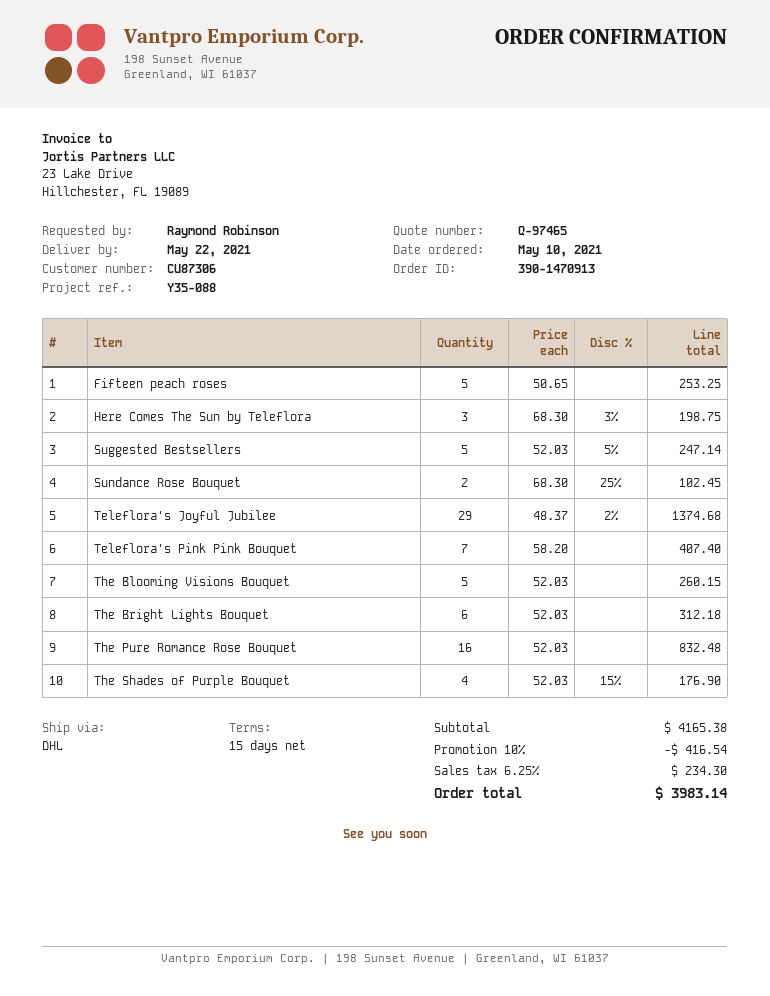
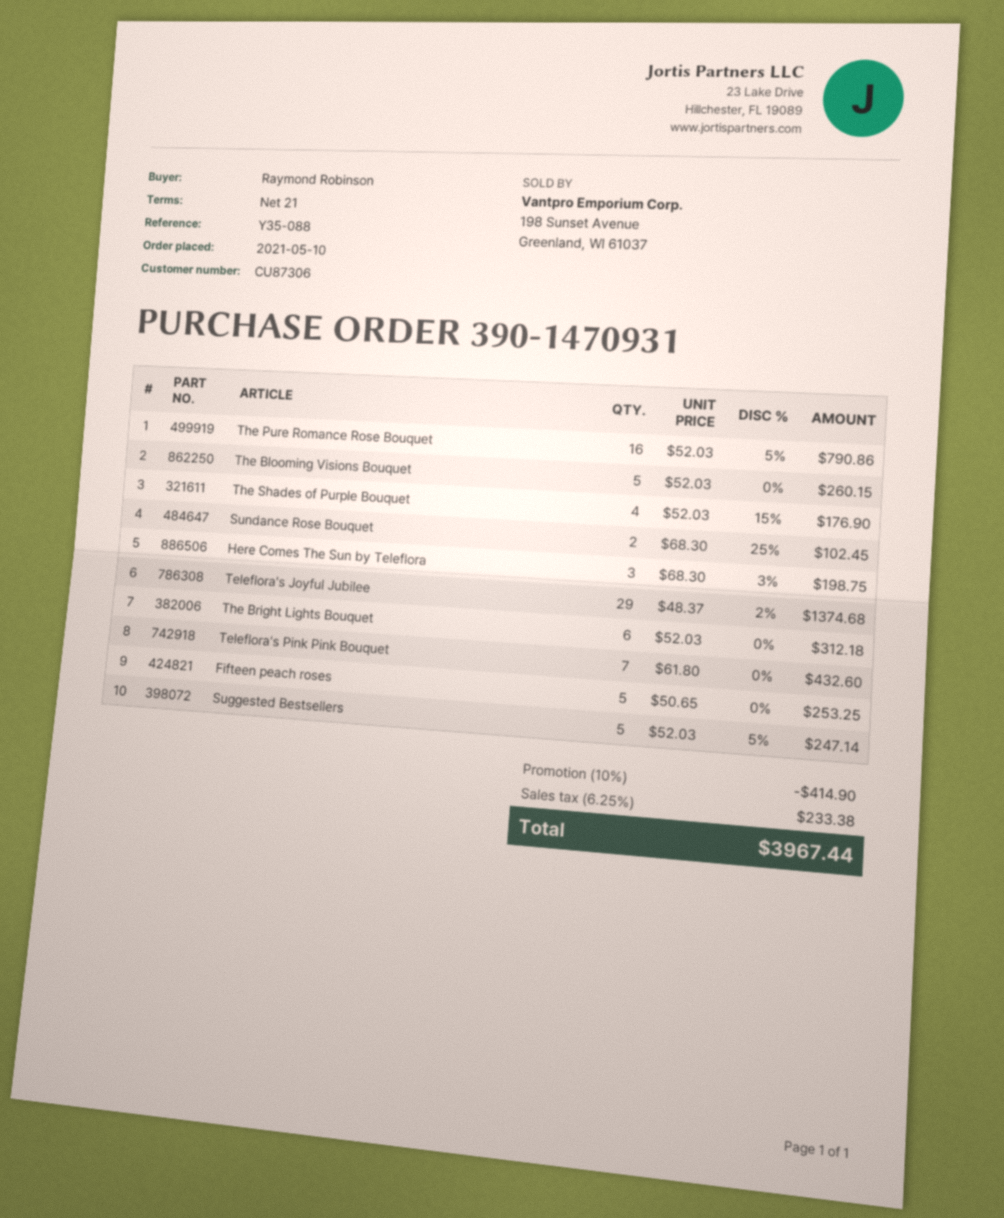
order number: 390-1470913 -> 390-1470931
payment terms: 15 days -> 21 days
Teleflora's Pink Pink Bouquet: 7 x 58.20 = 407.40 -> 7 x 61.80 = 432.60
The Pure Romance Rose Bouquet: 16 x 52.03 = 832.48 -> 16 x 52.03 - 5% = 790.86
discount: 10% = 416.54 -> 10% = 414.90
tax: 6.25% = 234.30 -> 6.25% = 233.38
total: 3983.14 -> 3967.44

